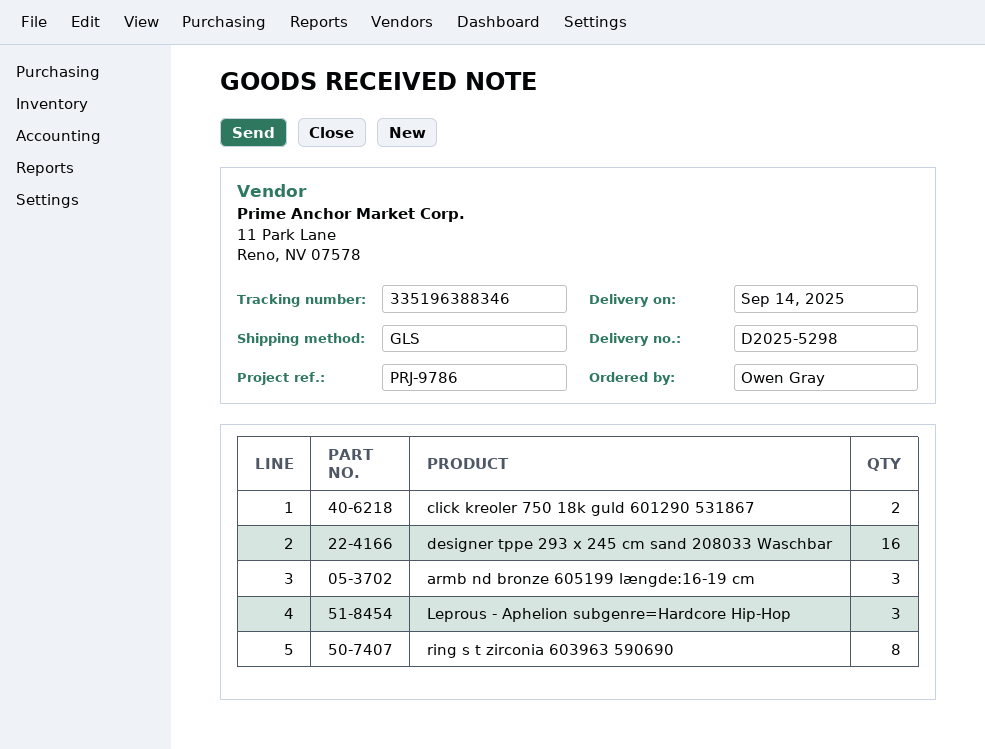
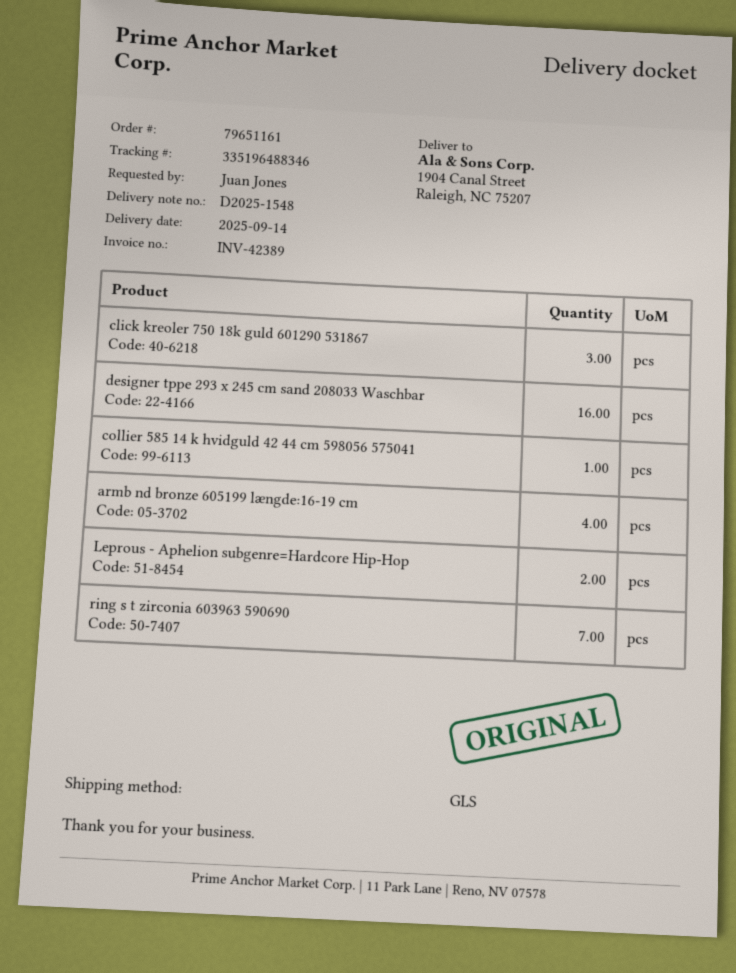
delivery note number: D2025-5298 -> D2025-1548
ordered by: Owen Gray -> Juan Jones
tracking number: 335196388346 -> 335196488346
click kreoler 750 18k guld 601290 531867: 2 -> 3
armb nd bronze 605199 længde:16-19 cm: 3 -> 4
Leprous - Aphelion subgenre=Hardcore Hip-Hop: 3 -> 2
ring s t zirconia 603963 590690: 8 -> 7
collier 585 14 k hvidguld 42 44 cm 598056 575041: none -> 1

